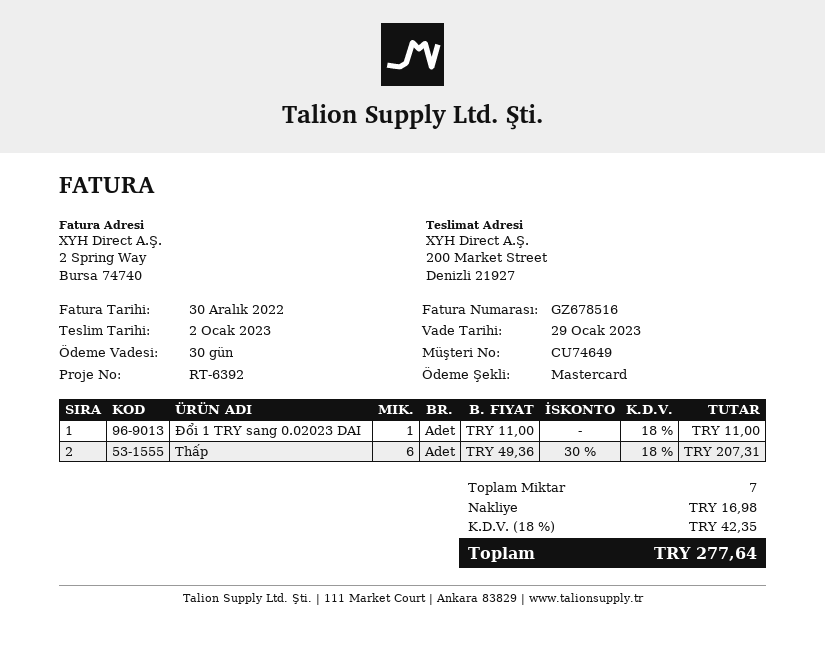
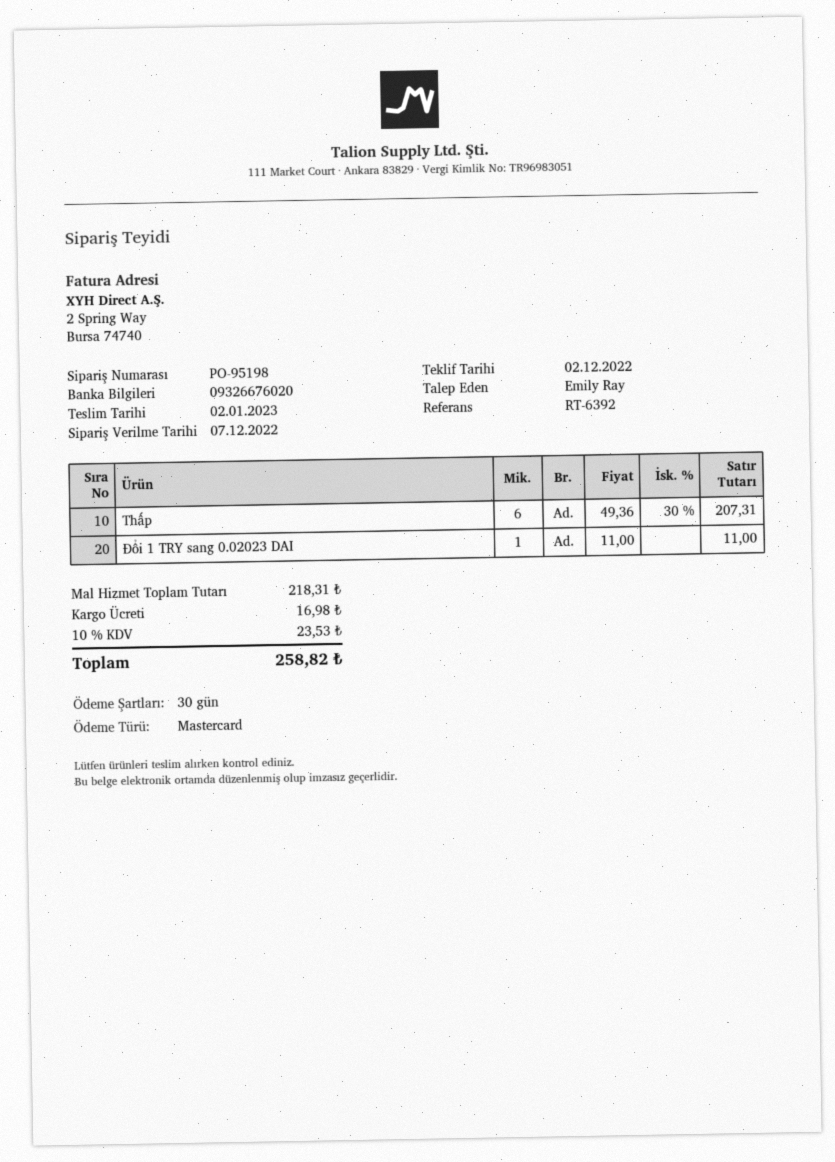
tax: 18% = 42.35 -> 10% = 23.53
total: 277.64 -> 258.82

